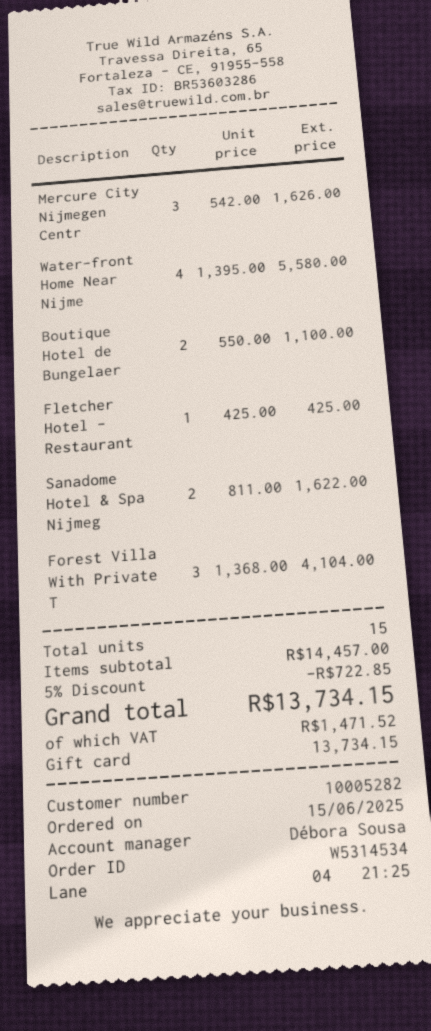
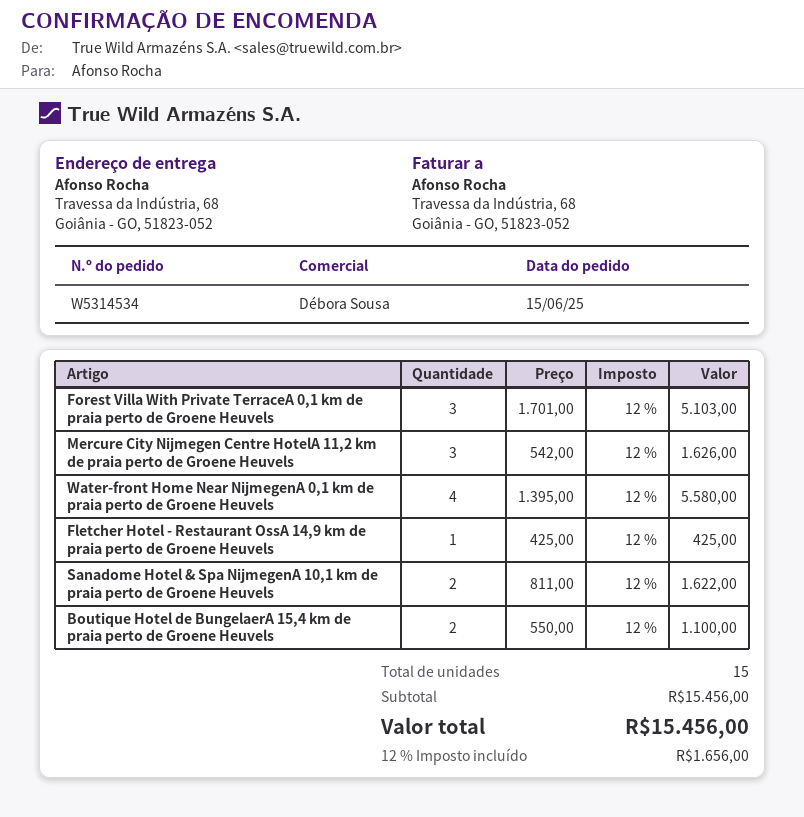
Forest Villa With Private T: 3 x 1368.00 = 4104.00 -> 3 x 1701.00 = 5103.00
subtotal: 14457.00 -> 15456.00
discount: 5% = 722.85 -> none
tax: 1471.52 -> 1656.00
total: 13734.15 -> 15456.00

